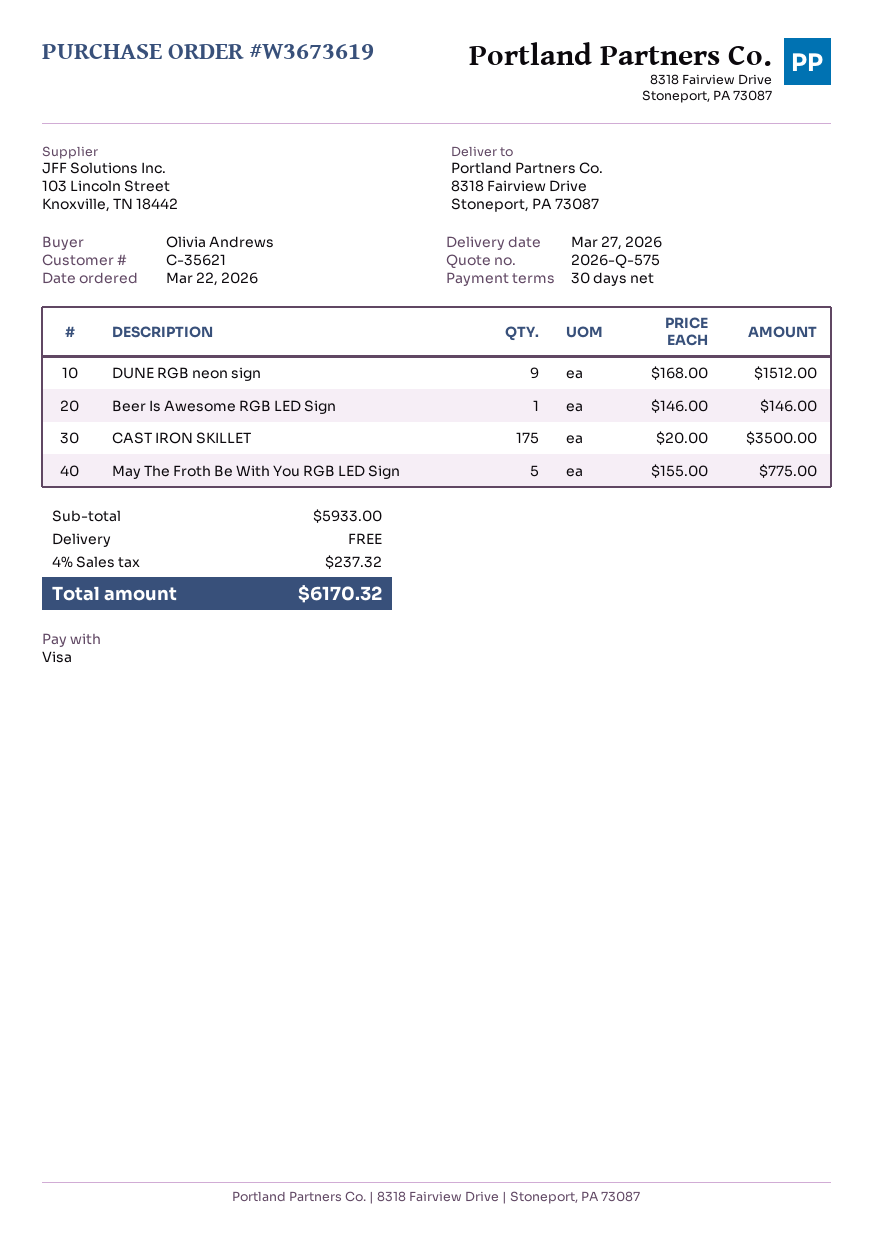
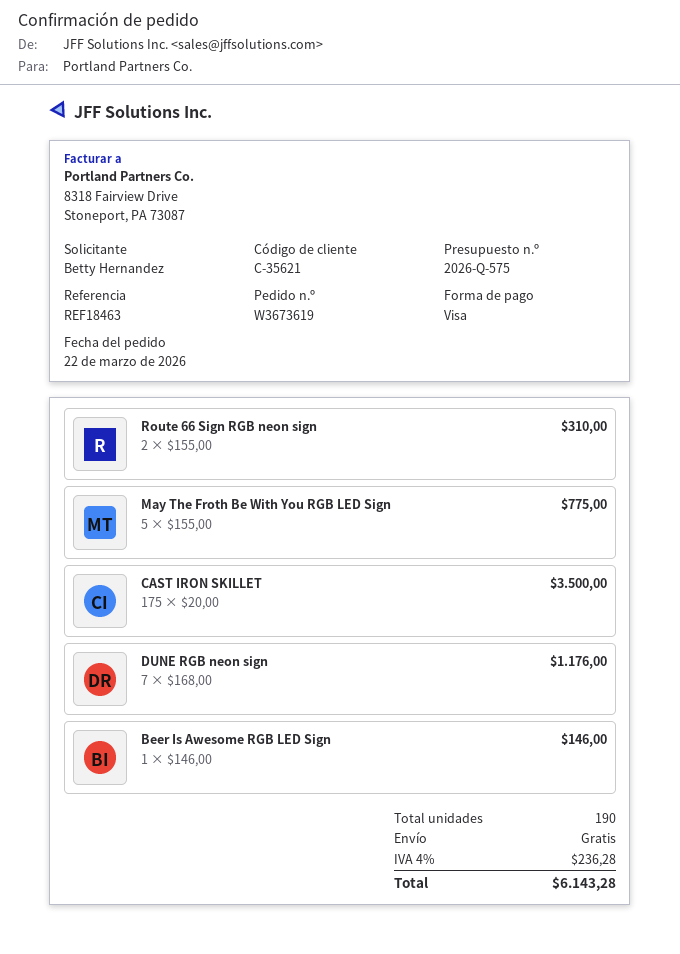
ordered by: Olivia Andrews -> Betty Hernandez
DUNE RGB neon sign: 9 x 168.00 = 1512.00 -> 7 x 168.00 = 1176.00
Route 66 Sign RGB neon sign: none -> 2 x 155.00 = 310.00
tax: 4% = 237.32 -> 4% = 236.28
total: 6170.32 -> 6143.28

